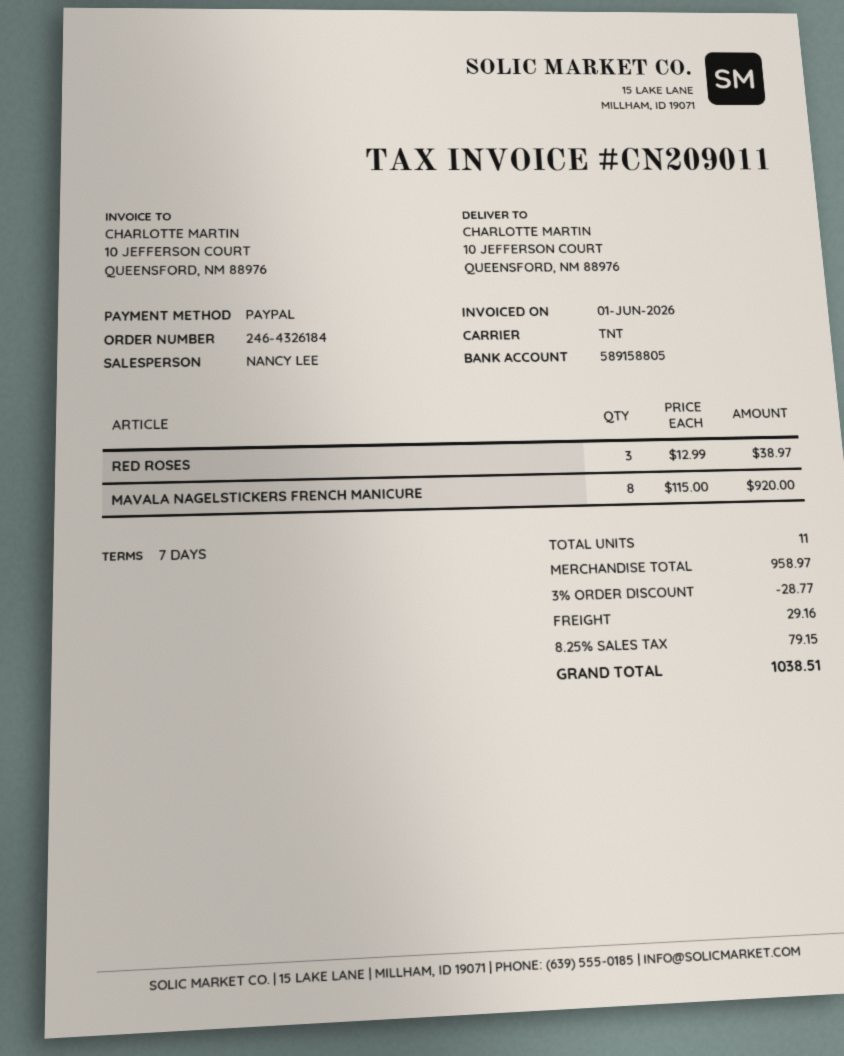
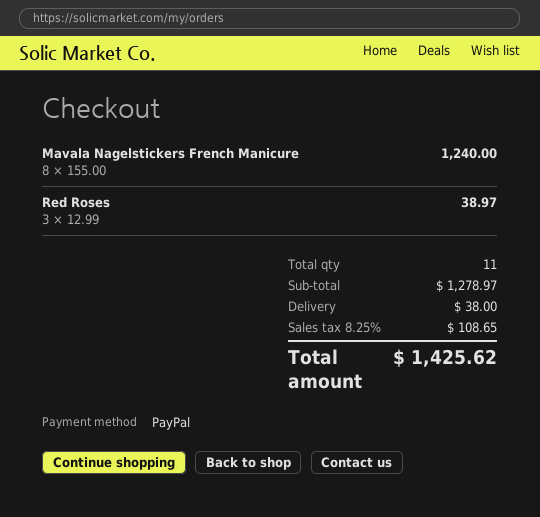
MAVALA NAGELSTICKERS FRENCH MANICURE: 8 x 115.00 = 920.00 -> 8 x 155.00 = 1240.00
subtotal: 958.97 -> 1278.97
discount: 3% = 28.77 -> none
shipping: 29.16 -> 38.00
tax: 8.25% = 79.15 -> 8.25% = 108.65
total: 1038.51 -> 1425.62

